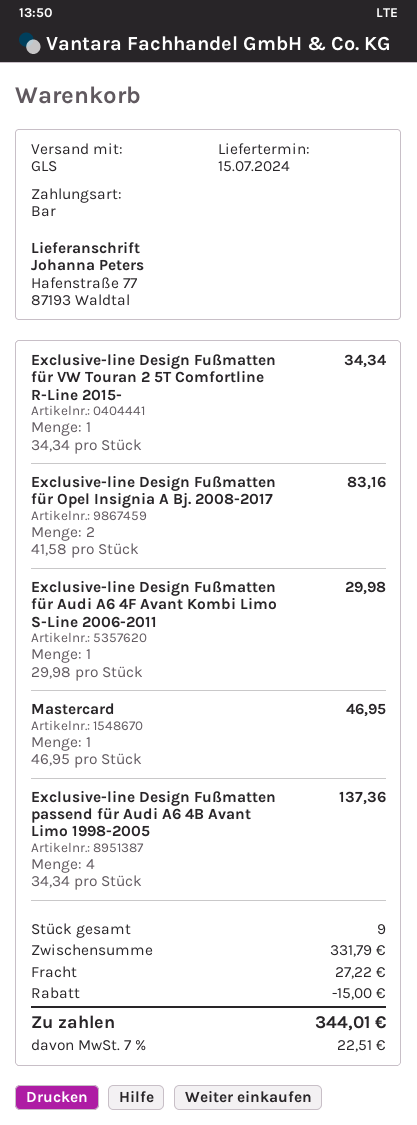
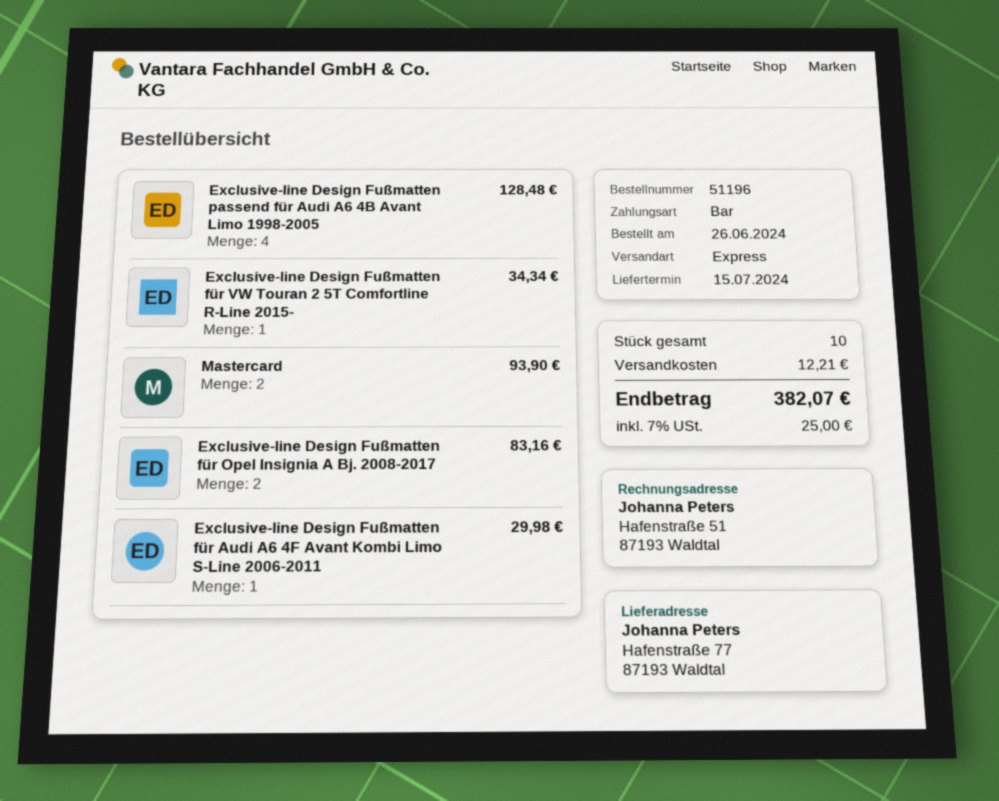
shipping method: GLS -> express
Mastercard: 1 for 46.95 -> 2 for 93.90
Exclusive-line Design Fußmatten passend für Audi A6 4B Avant Limo 1998-2005: 4 for 137.36 -> 4 for 128.48
total quantity: 9 -> 10
discount: 15.00 -> none
shipping: 27.22 -> 12.21
tax: 7% = 22.51 -> 7% = 25.00
total: 344.01 -> 382.07

